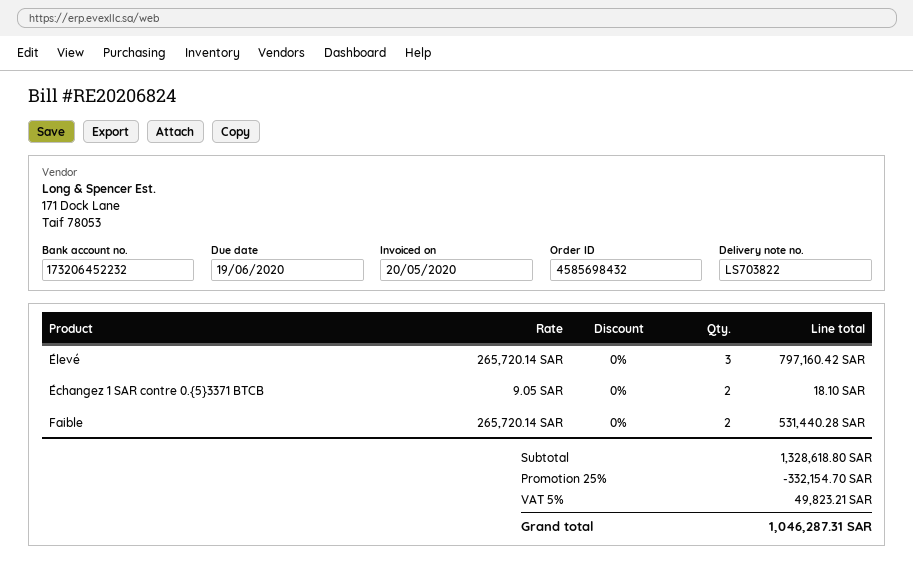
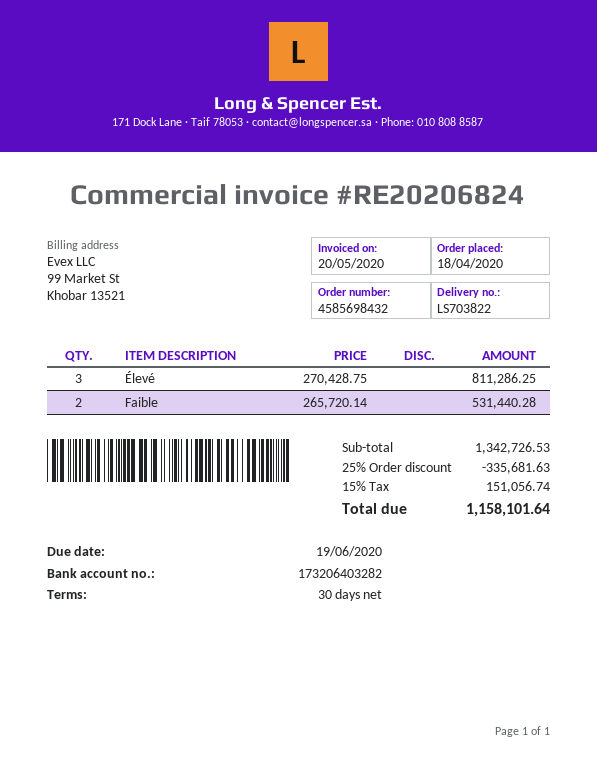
bank account: 173206452232 -> 173206403282
Élevé: 3 x 265720.14 = 797160.42 -> 3 x 270428.75 = 811286.25
Échangez 1 SAR contre 0.{5}3371 BTCB: 2 x 9.05 = 18.10 -> none
subtotal: 1328618.80 -> 1342726.53
discount: 25% = 332154.70 -> 25% = 335681.63
tax: 5% = 49823.21 -> 15% = 151056.74
total: 1046287.31 -> 1158101.64

